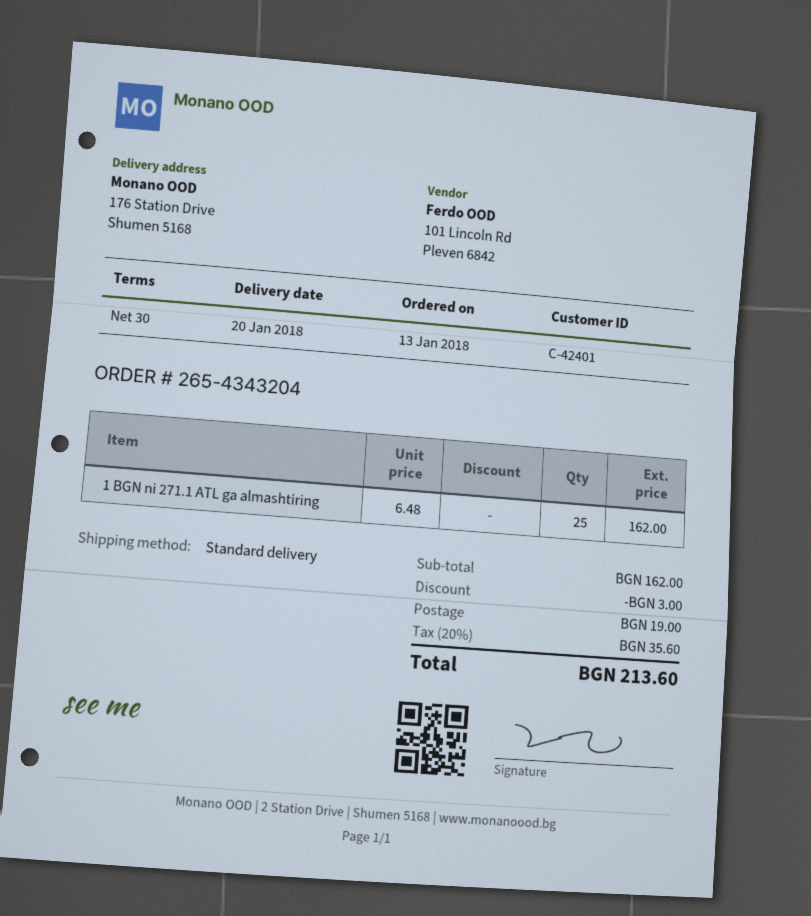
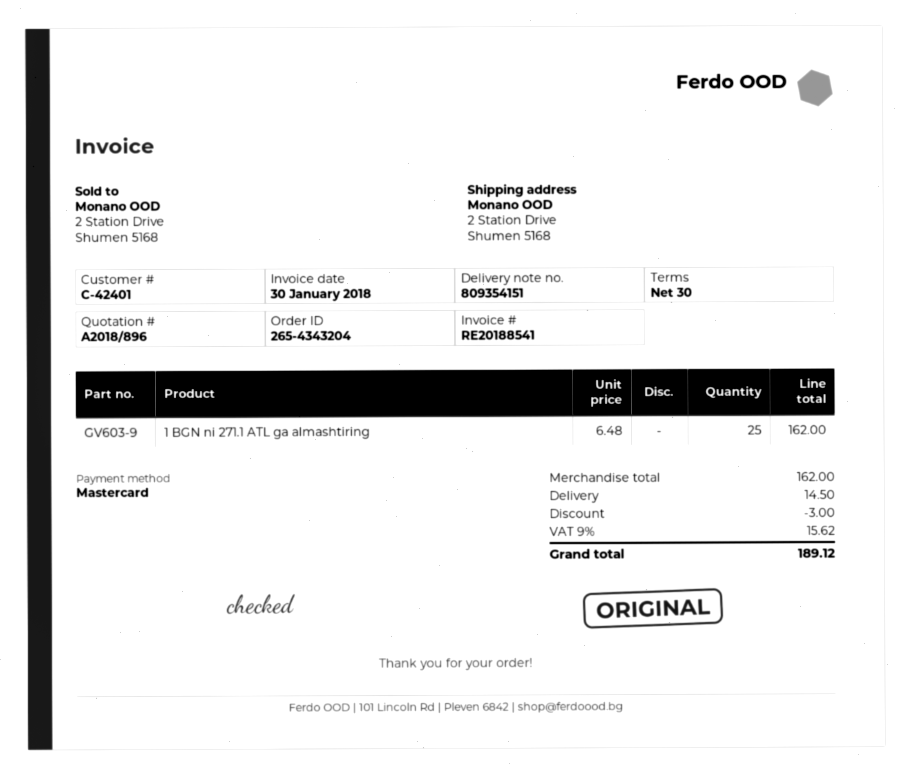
ship to: 176 Station Drive, Shumen 5168 -> 2 Station Drive, Shumen 5168
shipping: 19.00 -> 14.50
tax: 20% = 35.60 -> 9% = 15.62
total: 213.60 -> 189.12

